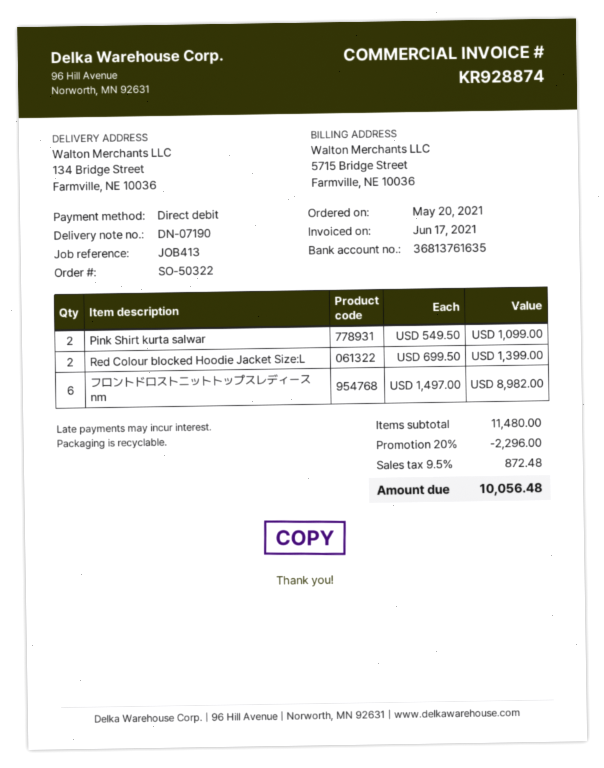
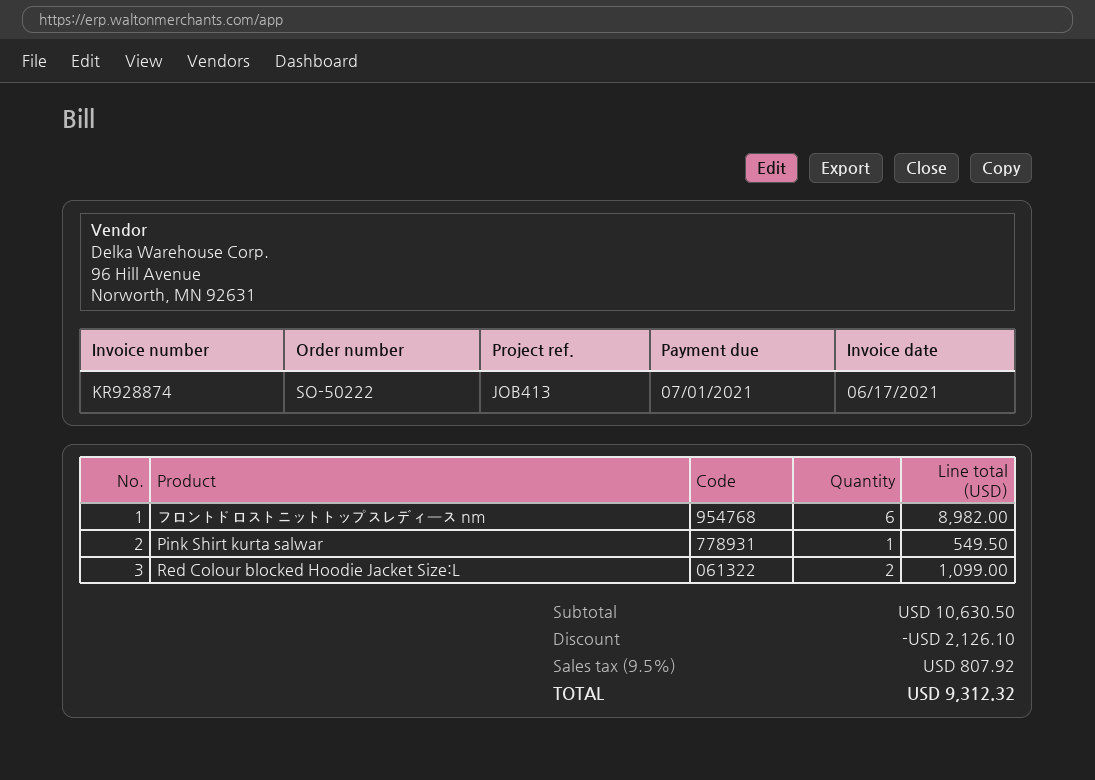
order number: SO-50322 -> SO-50222
Pink Shirt kurta salwar: 2 for 1099.00 -> 1 for 549.50
Red Colour blocked Hoodie Jacket Size:L: 2 for 1399.00 -> 2 for 1099.00
subtotal: 11480.00 -> 10630.50
discount: 2296.00 -> 2126.10
tax: 9.5% = 872.48 -> 9.5% = 807.92
total: 10056.48 -> 9312.32

